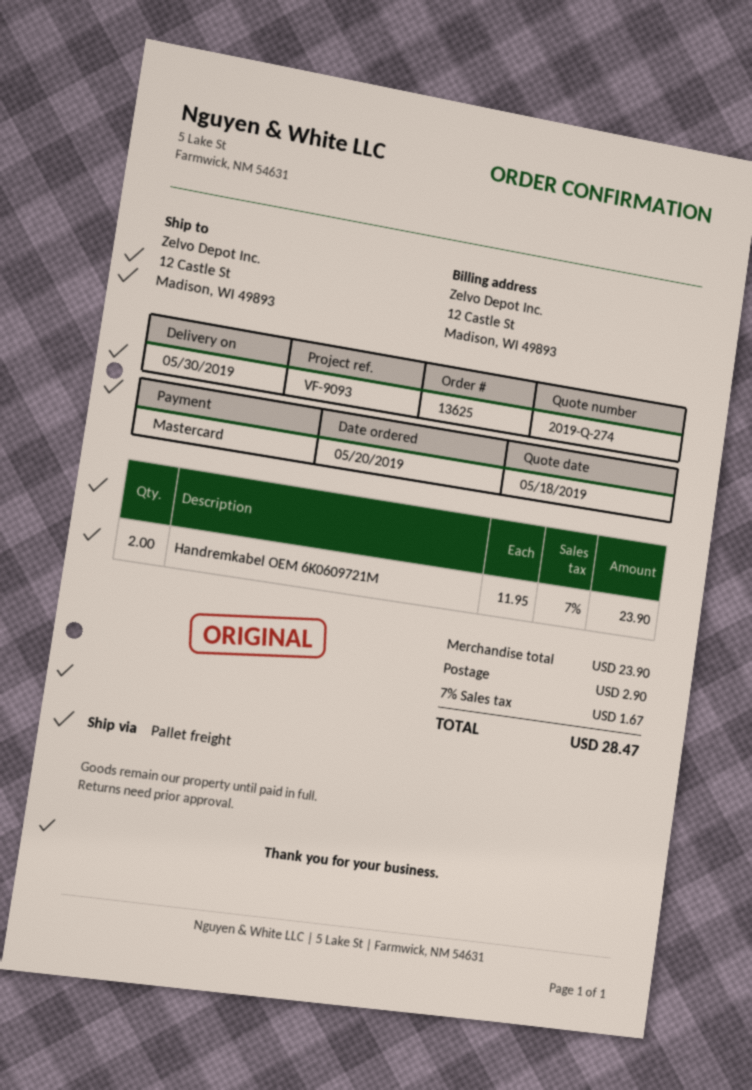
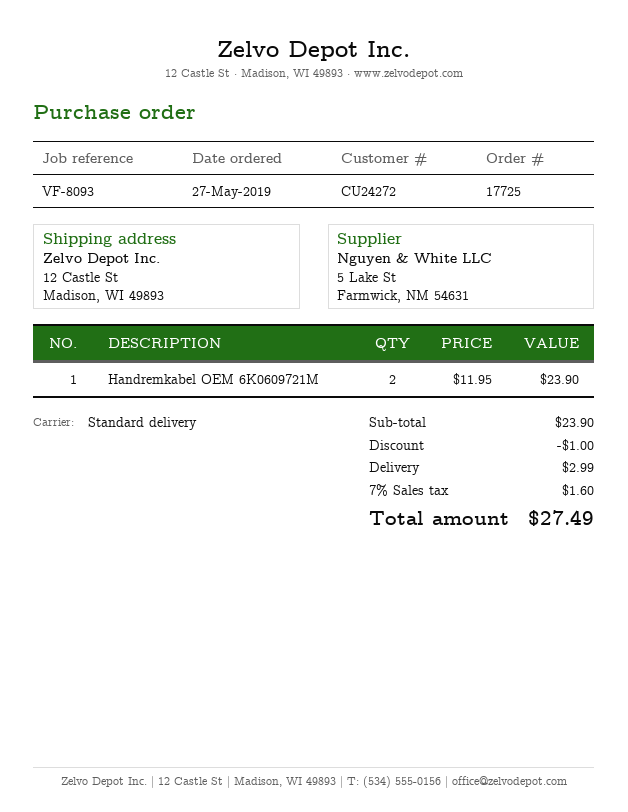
order number: 13625 -> 17725
order date: 2019-05-20 -> 2019-05-27
reference: VF-9093 -> VF-8093
shipping method: pallet freight -> standard
discount: none -> 1.00
shipping: 2.90 -> 2.99
tax: 7% = 1.67 -> 7% = 1.60
total: 28.47 -> 27.49

